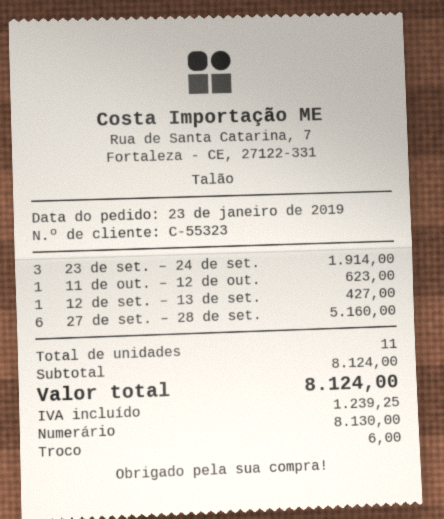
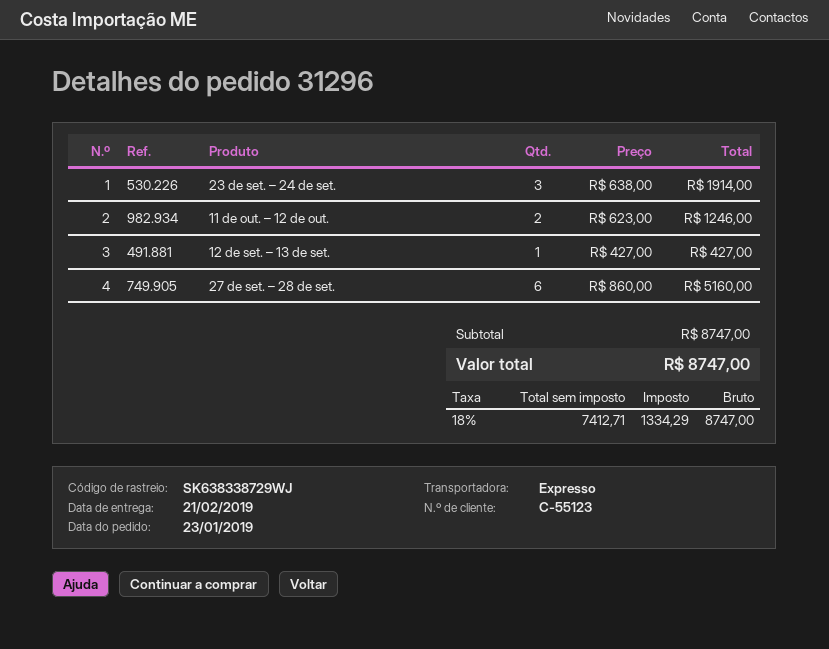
customer number: C-55323 -> C-55123
11 de out. – 12 de out.: 1 for 623.00 -> 2 for 1246.00
subtotal: 8124.00 -> 8747.00
tax: 1239.25 -> 1334.29
total: 8124.00 -> 8747.00

